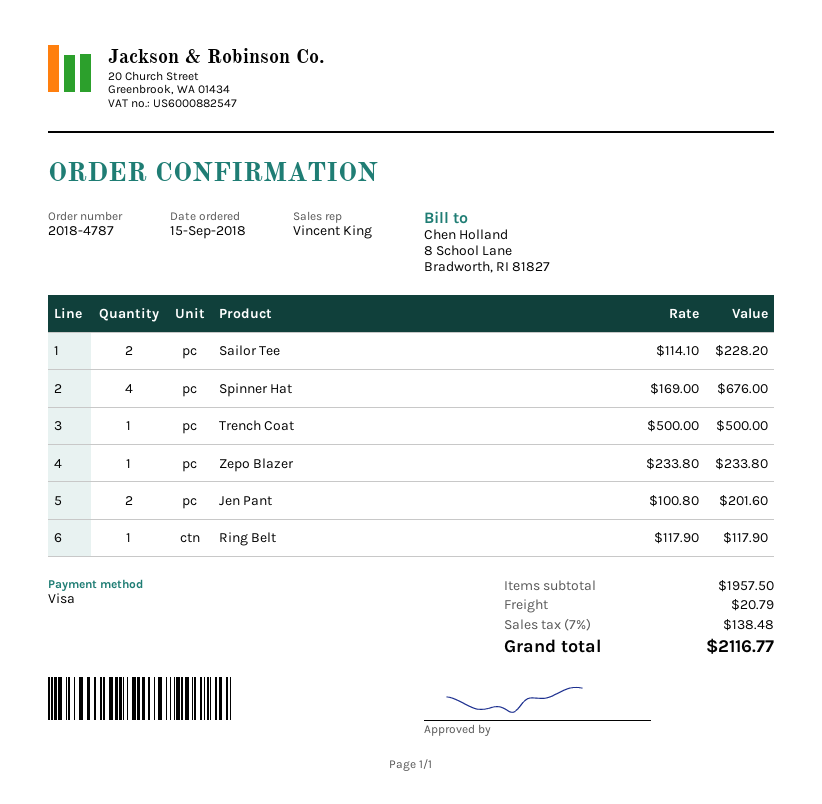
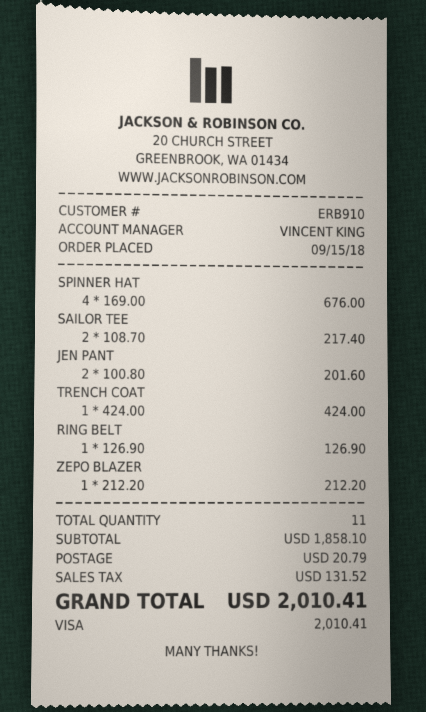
Sailor Tee: 2 x 114.10 = 228.20 -> 2 x 108.70 = 217.40
Trench Coat: 1 x 500.00 = 500.00 -> 1 x 424.00 = 424.00
Zepo Blazer: 1 x 233.80 = 233.80 -> 1 x 212.20 = 212.20
Ring Belt: 1 x 117.90 = 117.90 -> 1 x 126.90 = 126.90
subtotal: 1957.50 -> 1858.10
tax: 138.48 -> 131.52
total: 2116.77 -> 2010.41

